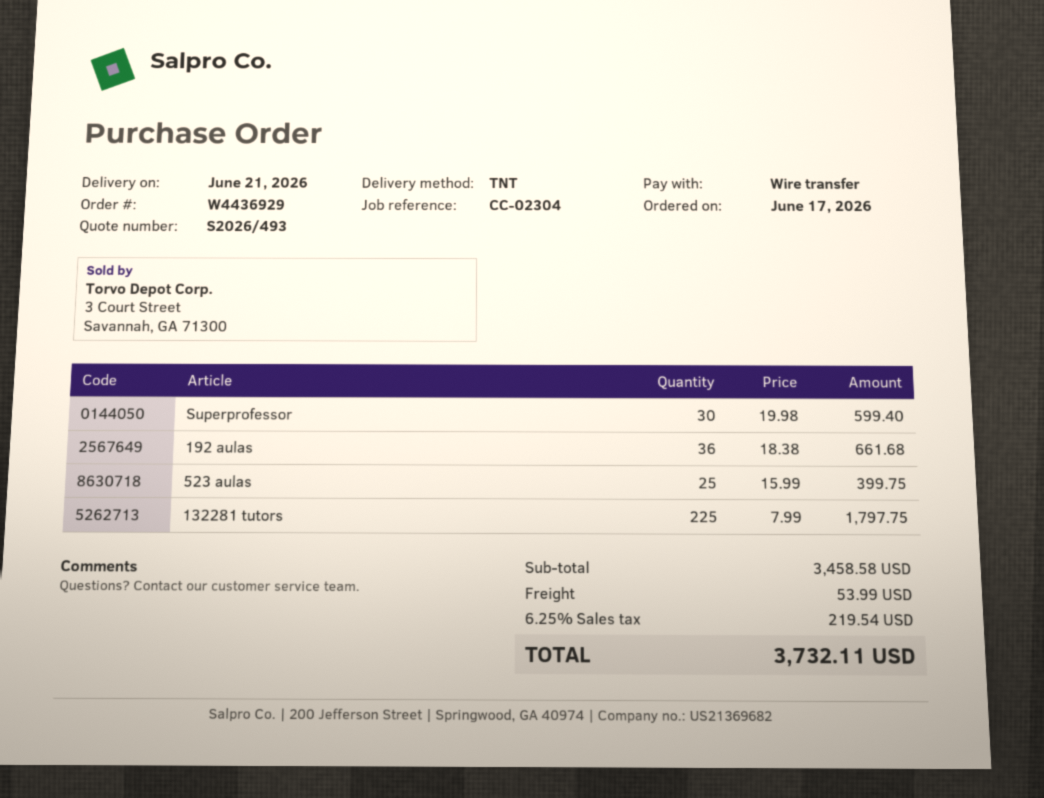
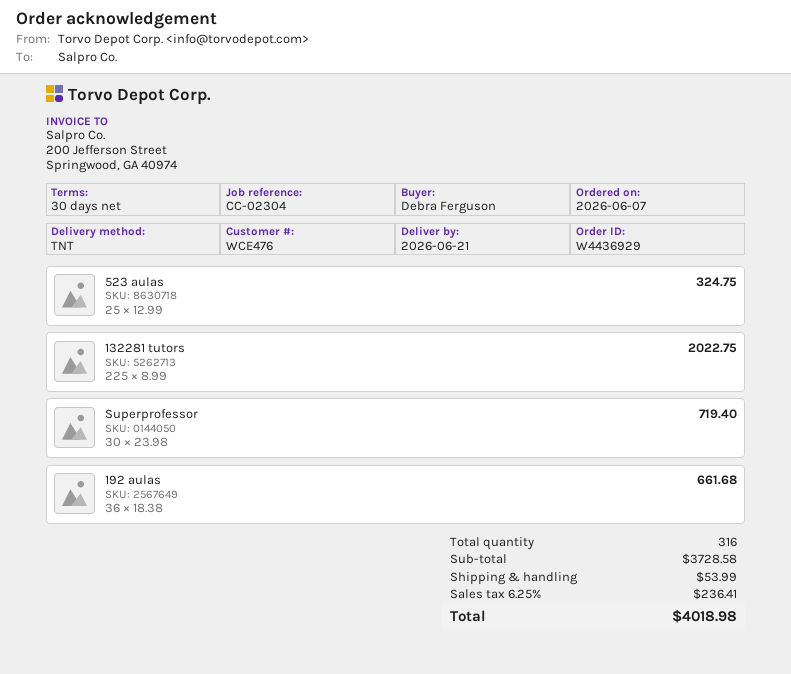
order date: 2026-06-17 -> 2026-06-07
Superprofessor: 30 x 19.98 = 599.40 -> 30 x 23.98 = 719.40
523 aulas: 25 x 15.99 = 399.75 -> 25 x 12.99 = 324.75
132281 tutors: 225 x 7.99 = 1797.75 -> 225 x 8.99 = 2022.75
subtotal: 3458.58 -> 3728.58
tax: 6.25% = 219.54 -> 6.25% = 236.41
total: 3732.11 -> 4018.98

